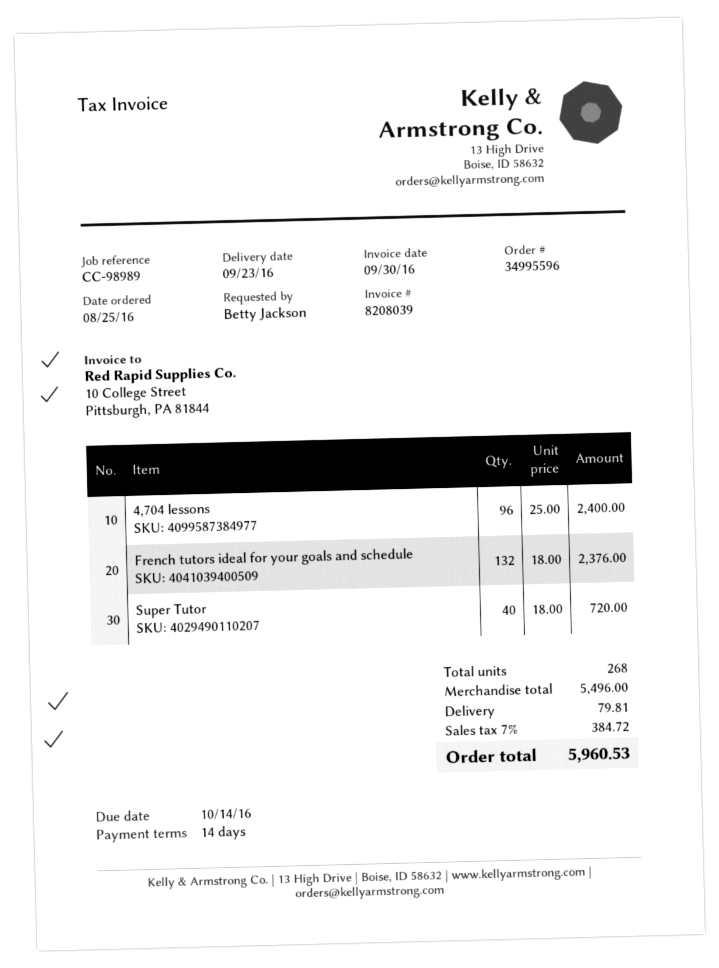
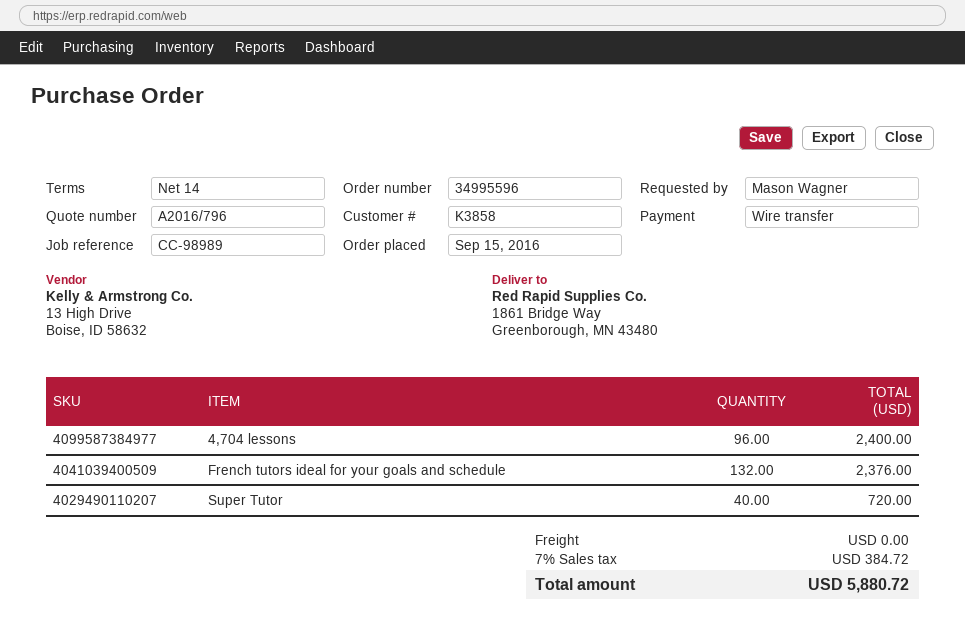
order date: 2016-08-25 -> 2016-09-15
ordered by: Betty Jackson -> Mason Wagner
shipping: 79.81 -> 0.00
total: 5960.53 -> 5880.72

